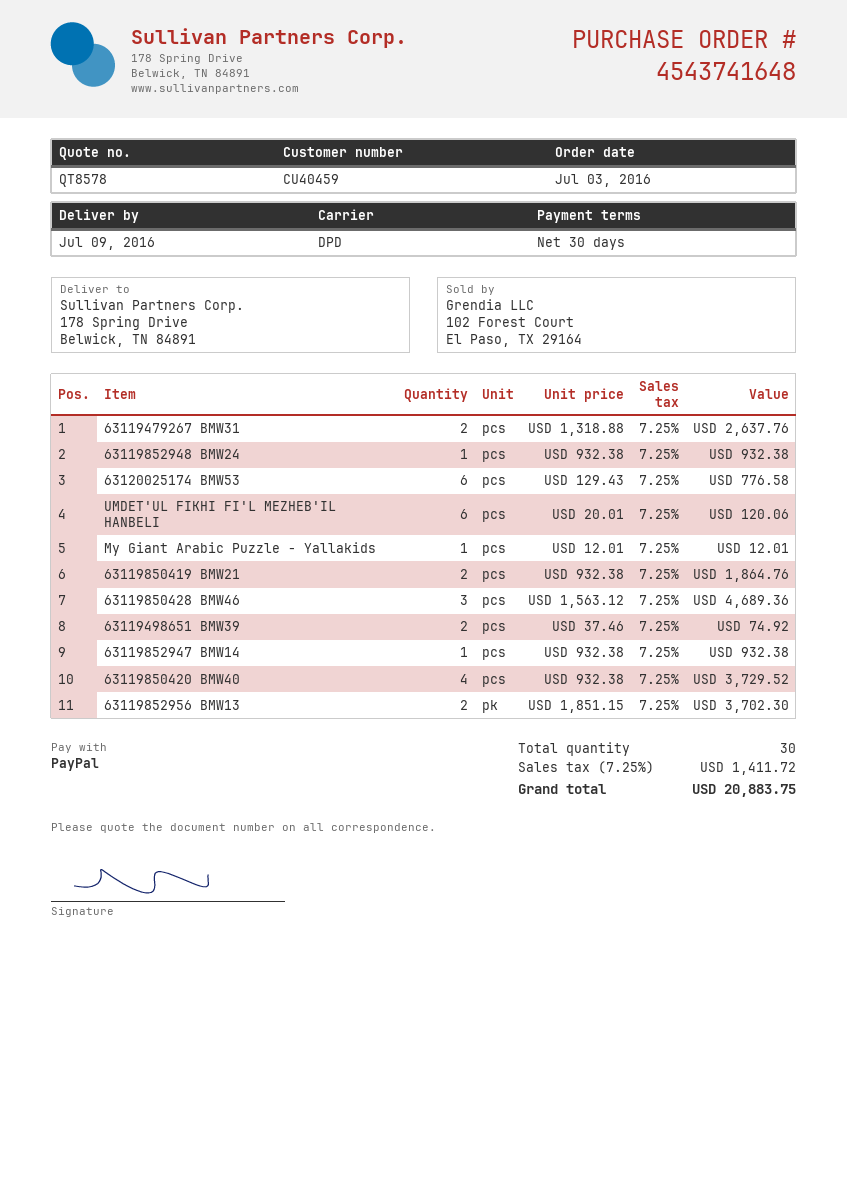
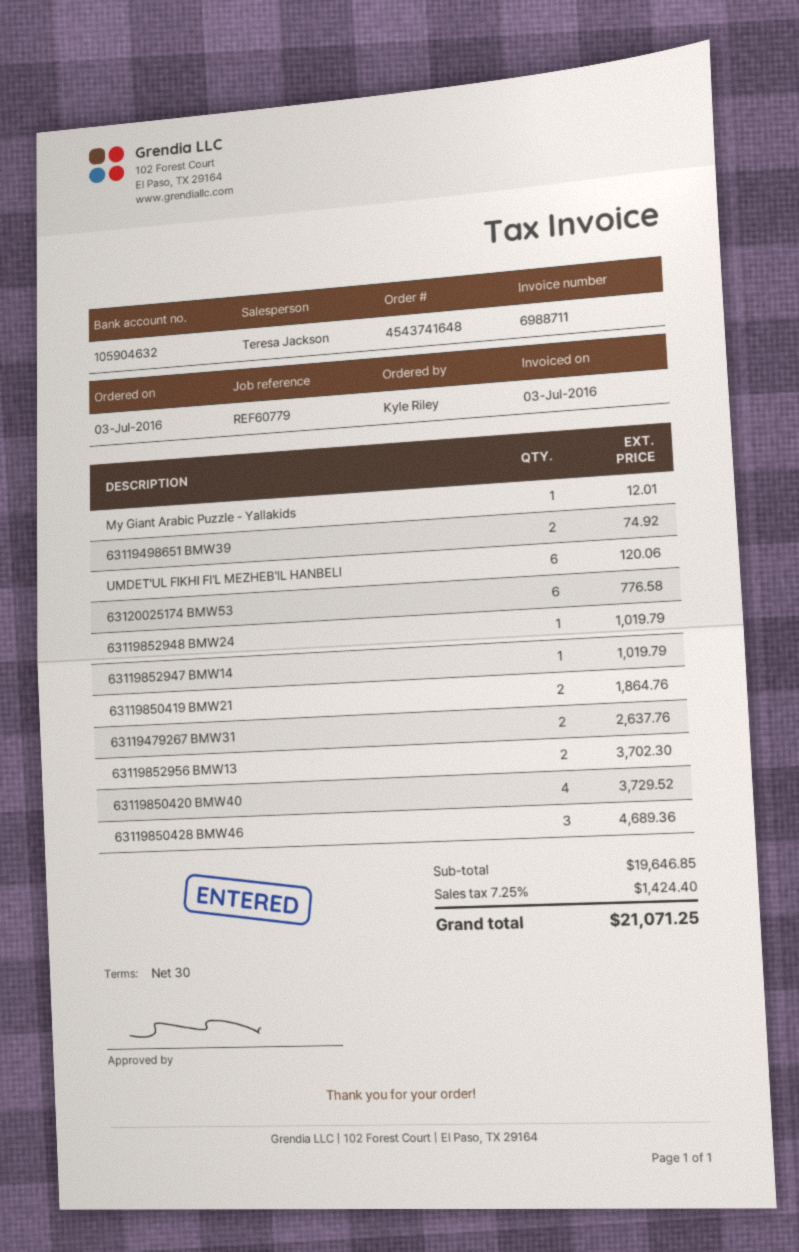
63119852948 BMW24: 1 for 932.38 -> 1 for 1019.79
63119852947 BMW14: 1 for 932.38 -> 1 for 1019.79
tax: 7.25% = 1411.72 -> 7.25% = 1424.40
total: 20883.75 -> 21071.25

